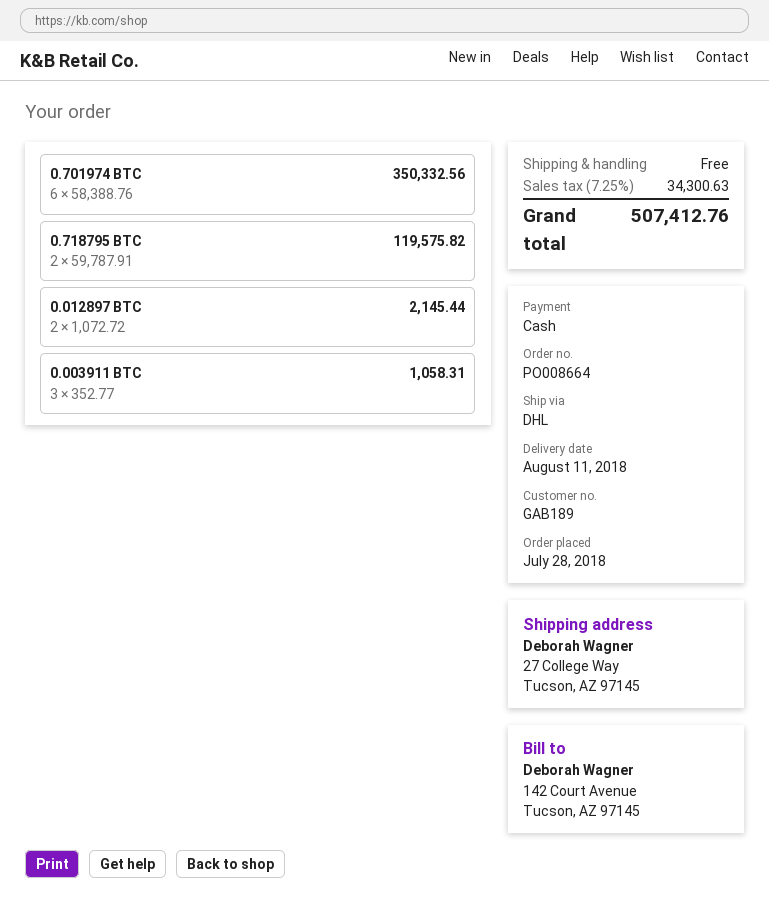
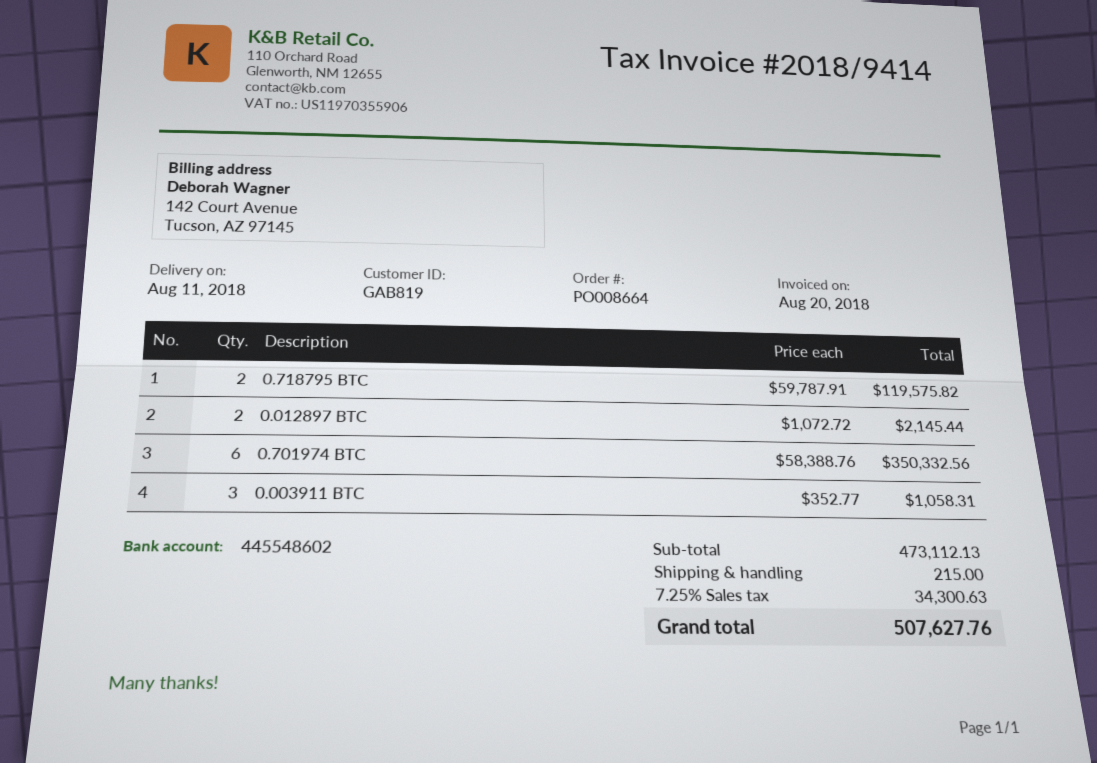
customer number: GAB189 -> GAB819
shipping: 0.00 -> 215.00
total: 507412.76 -> 507627.76

